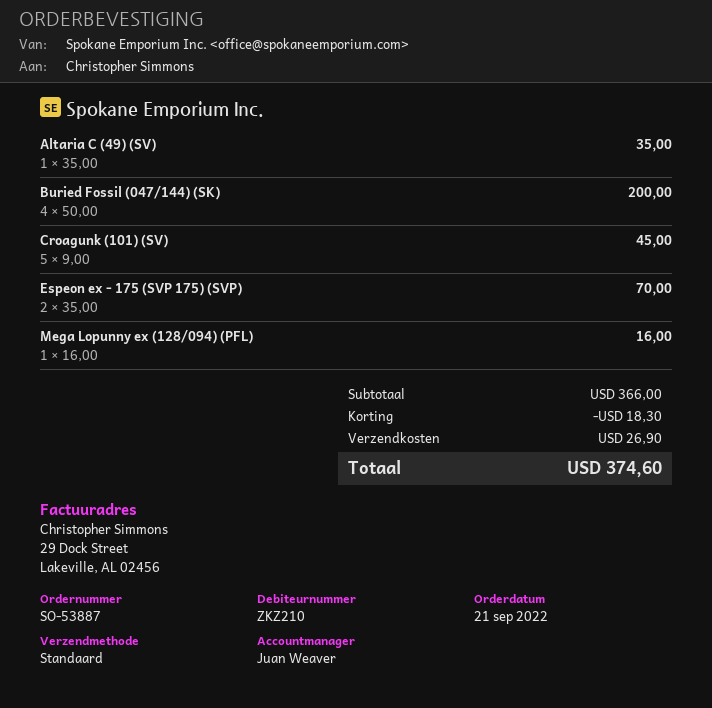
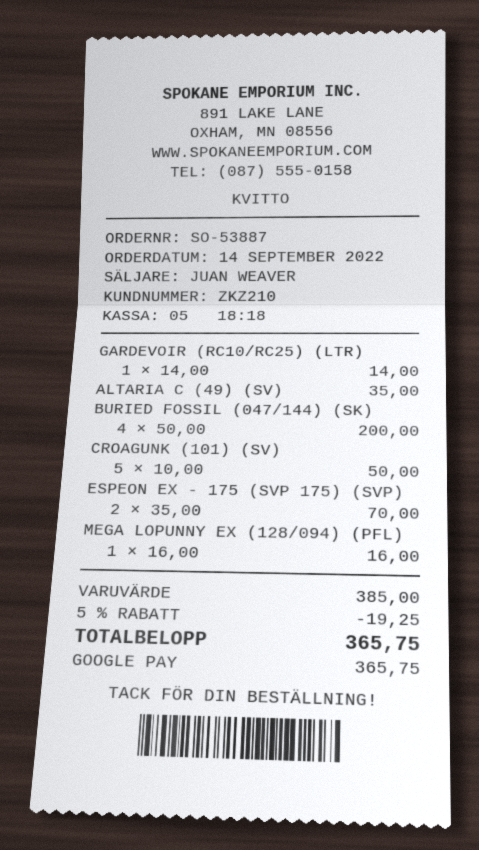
order date: 2022-09-21 -> 2022-09-14
Croagunk (101) (SV): 5 x 9.00 = 45.00 -> 5 x 10.00 = 50.00
GARDEVOIR (RC10/RC25) (LTR): none -> 1 x 14.00 = 14.00
subtotal: 366.00 -> 385.00
discount: 18.30 -> 19.25
shipping: 26.90 -> none
total: 374.60 -> 365.75

